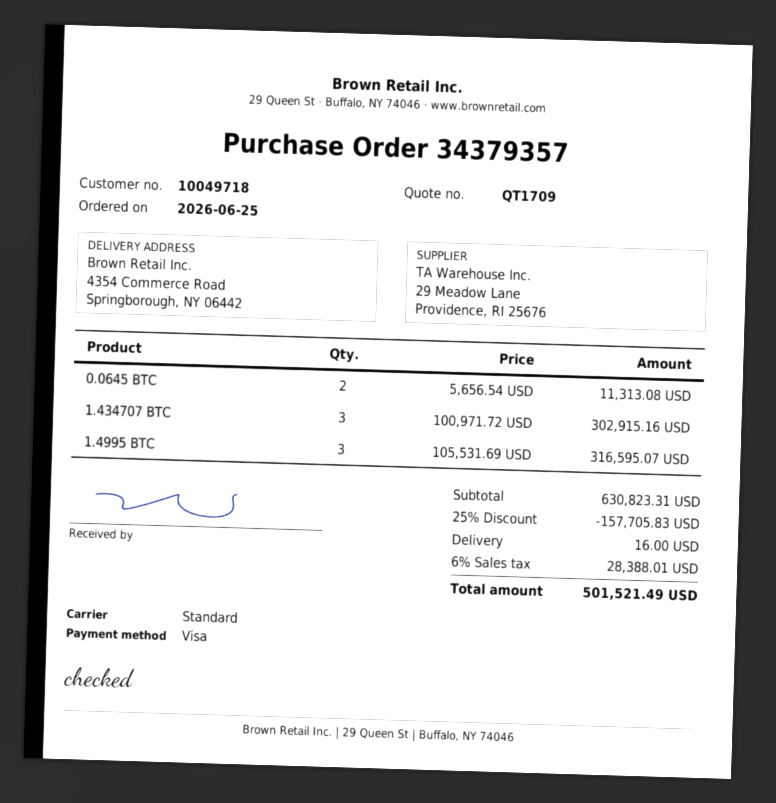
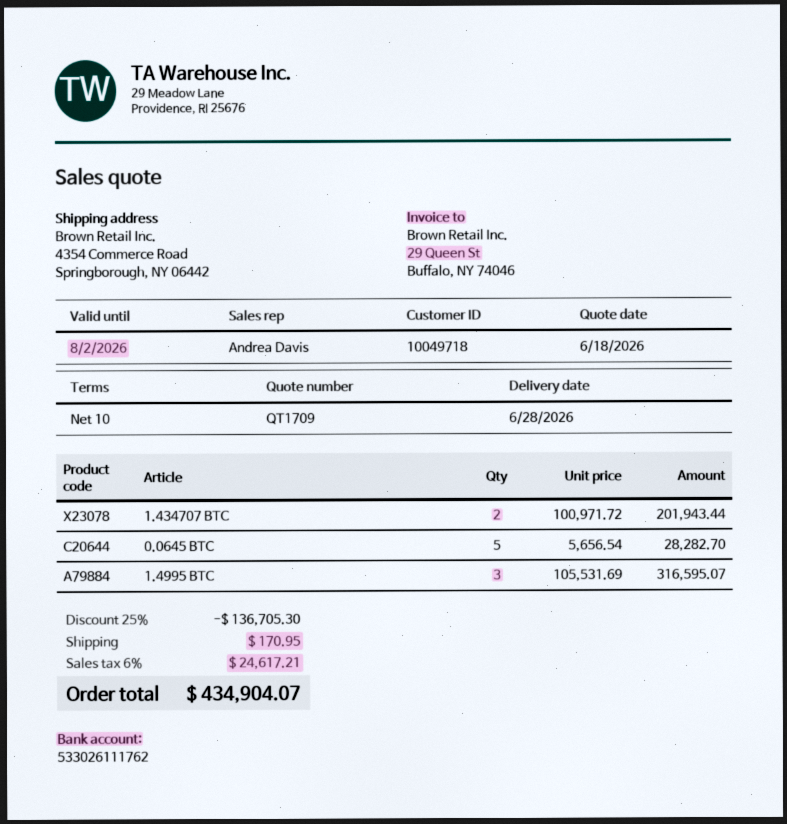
0.0645 BTC: 2 x 5656.54 = 11313.08 -> 5 x 5656.54 = 28282.70
1.434707 BTC: 3 x 100971.72 = 302915.16 -> 2 x 100971.72 = 201943.44
discount: 25% = 157705.83 -> 25% = 136705.30
shipping: 16.00 -> 170.95
tax: 6% = 28388.01 -> 6% = 24617.21
total: 501521.49 -> 434904.07

